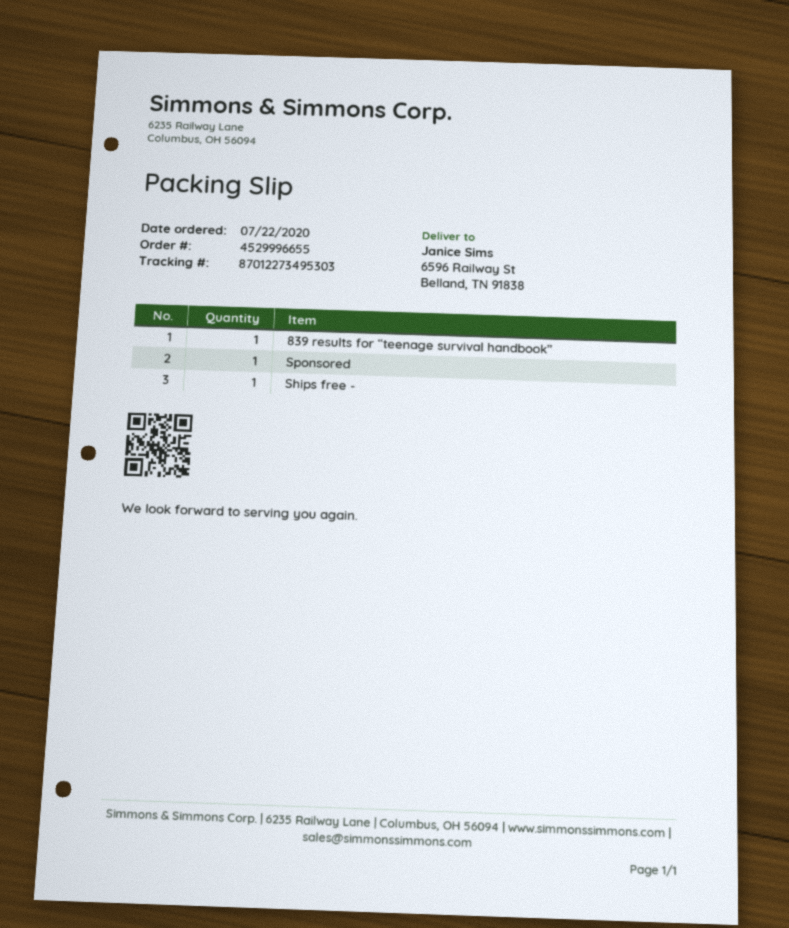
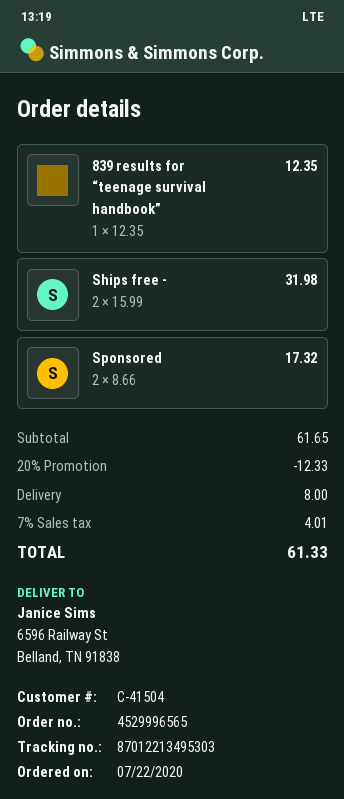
order number: 4529996655 -> 4529996565
tracking number: 87012273495303 -> 87012213495303
Sponsored: 1 -> 2
Ships free -: 1 -> 2

